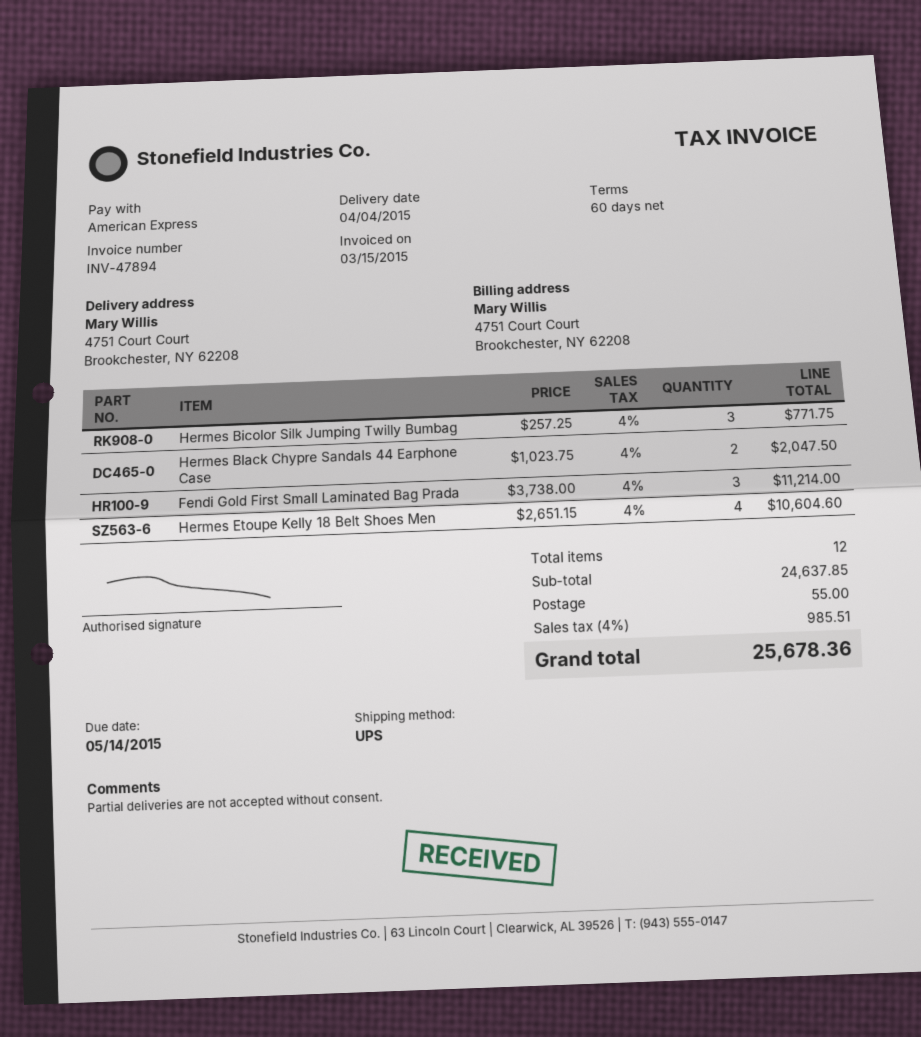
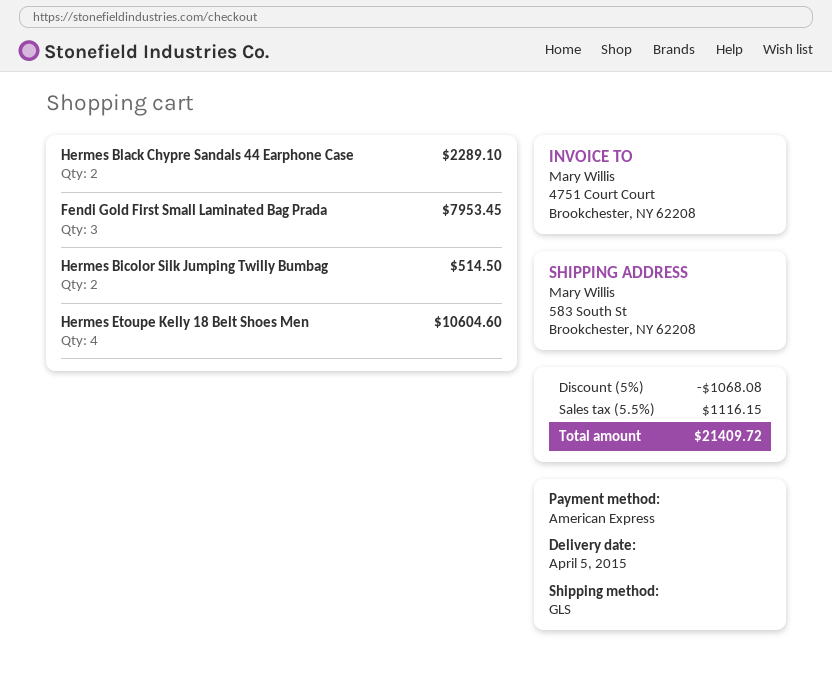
delivery date: 2015-04-04 -> 2015-04-05
shipping method: UPS -> GLS
ship to: 4751 Court Court, Brookchester, NY 62208 -> 583 South St, Brookchester, NY 62208
Hermes Bicolor Silk Jumping Twilly Bumbag: 3 for 771.75 -> 2 for 514.50
Hermes Black Chypre Sandals 44 Earphone Case: 2 for 2047.50 -> 2 for 2289.10
Fendi Gold First Small Laminated Bag Prada: 3 for 11214.00 -> 3 for 7953.45
discount: none -> 5% = 1068.08
shipping: 55.00 -> none
tax: 4% = 985.51 -> 5.5% = 1116.15
total: 25678.36 -> 21409.72

